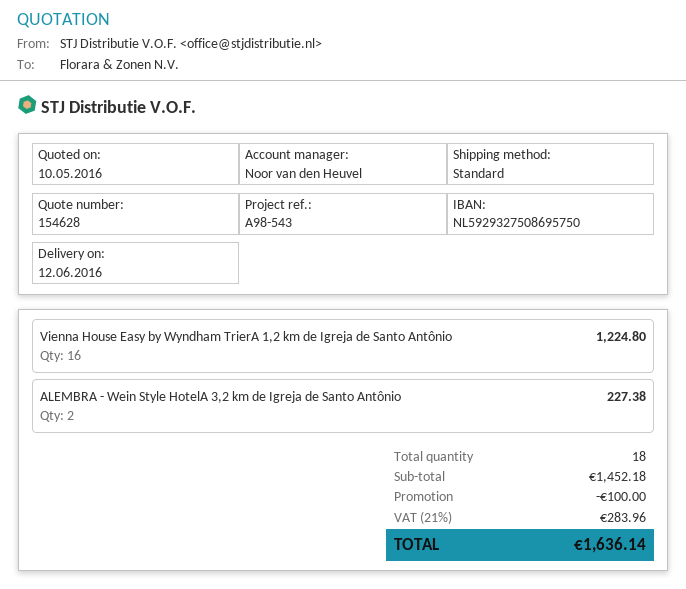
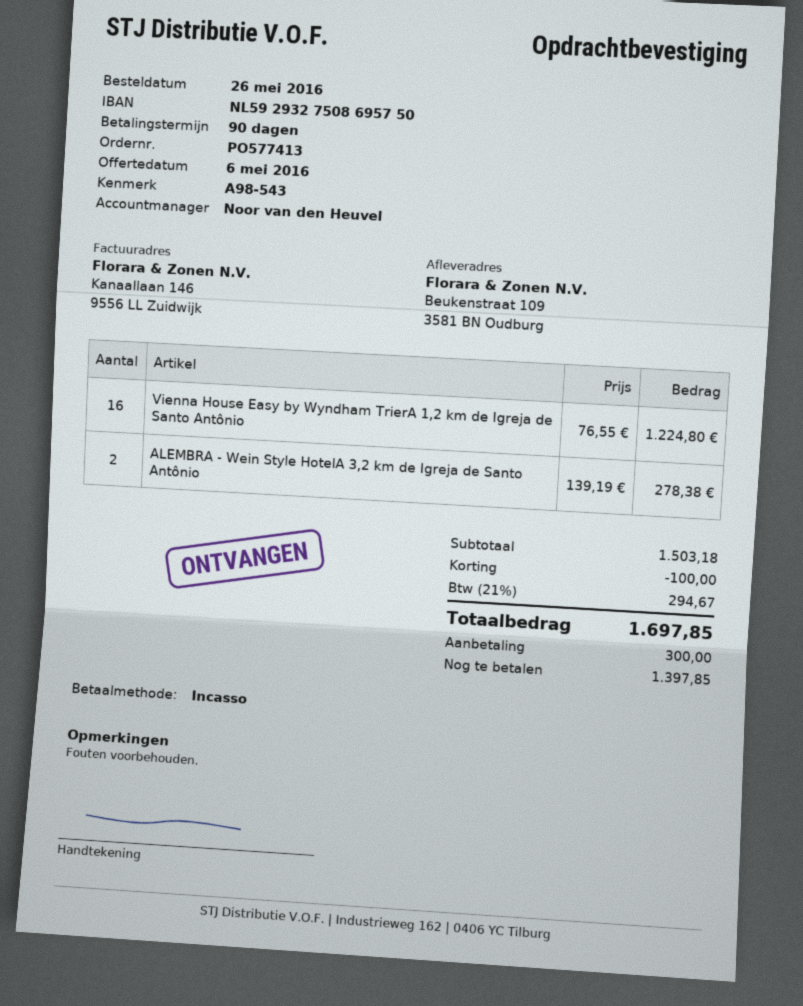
quote date: 2016-05-10 -> 2016-05-06
ALEMBRA - Wein Style HotelA 3,2 km de Igreja de Santo Antônio: 2 for 227.38 -> 2 for 278.38
subtotal: 1452.18 -> 1503.18
tax: 21% = 283.96 -> 21% = 294.67
total: 1636.14 -> 1697.85

